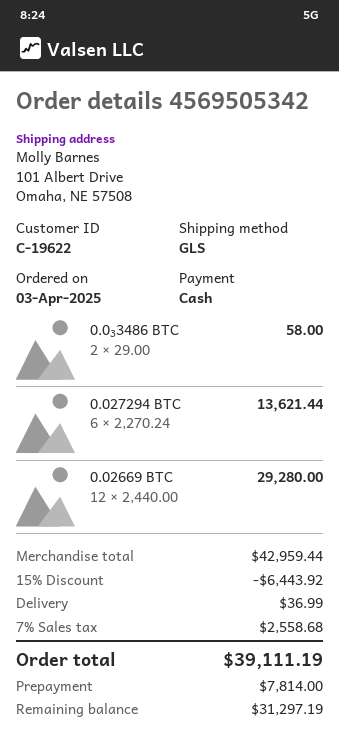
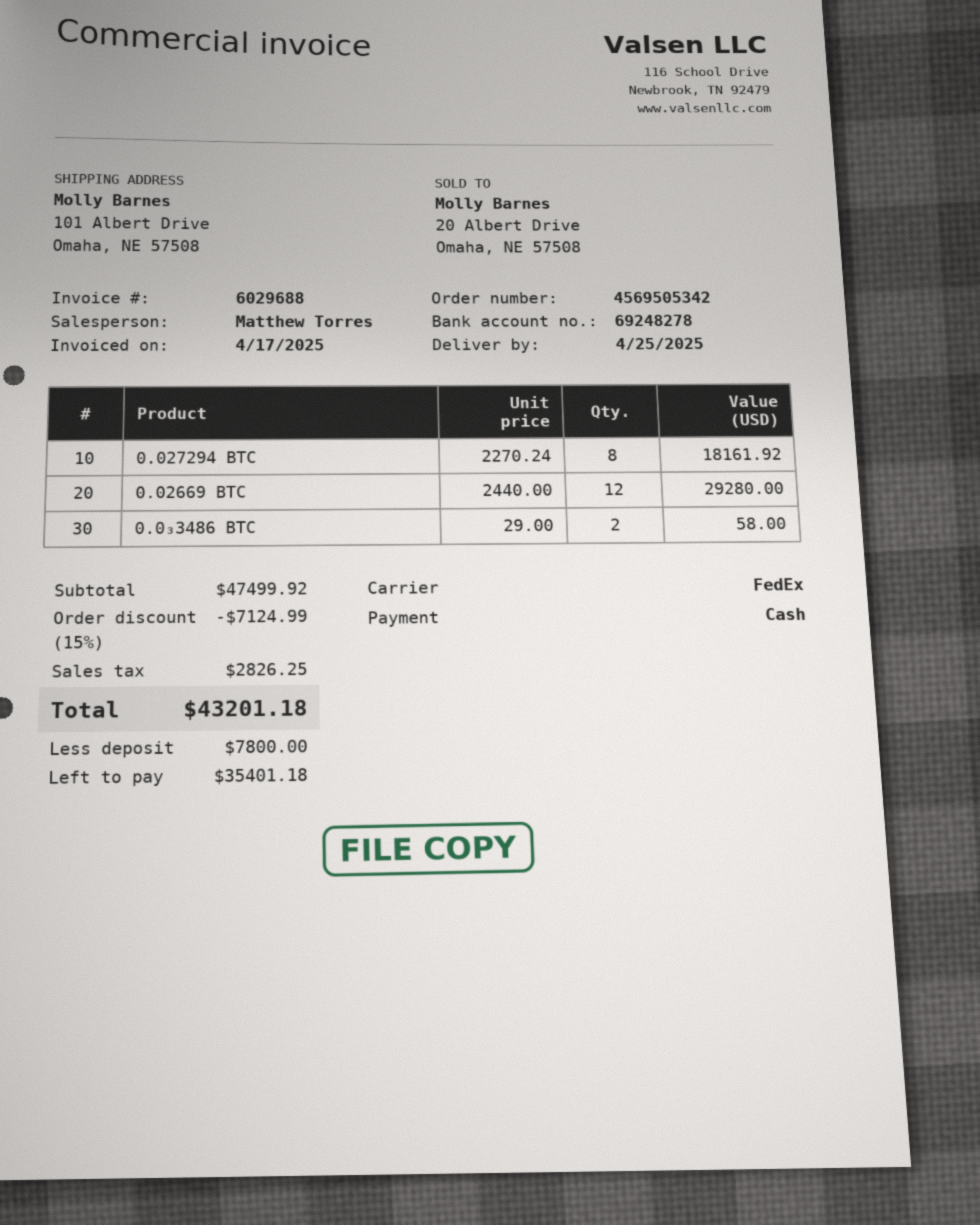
shipping method: GLS -> FedEx
0.027294 BTC: 6 x 2270.24 = 13621.44 -> 8 x 2270.24 = 18161.92
subtotal: 42959.44 -> 47499.92
discount: 15% = 6443.92 -> 15% = 7124.99
shipping: 36.99 -> none
tax: 2558.68 -> 2826.25
total: 39111.19 -> 43201.18
deposit: 7814.00 -> 7800.00
balance: 31297.19 -> 35401.18

